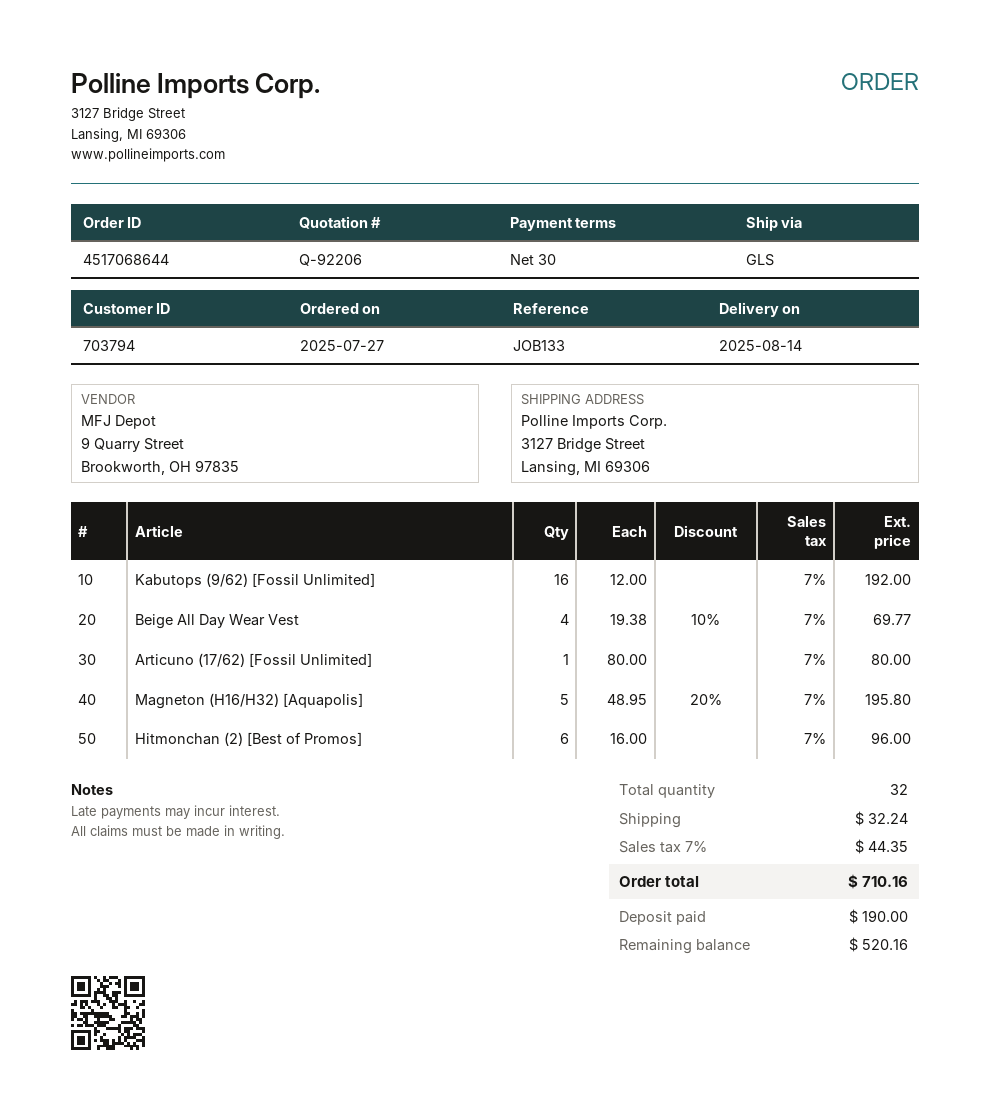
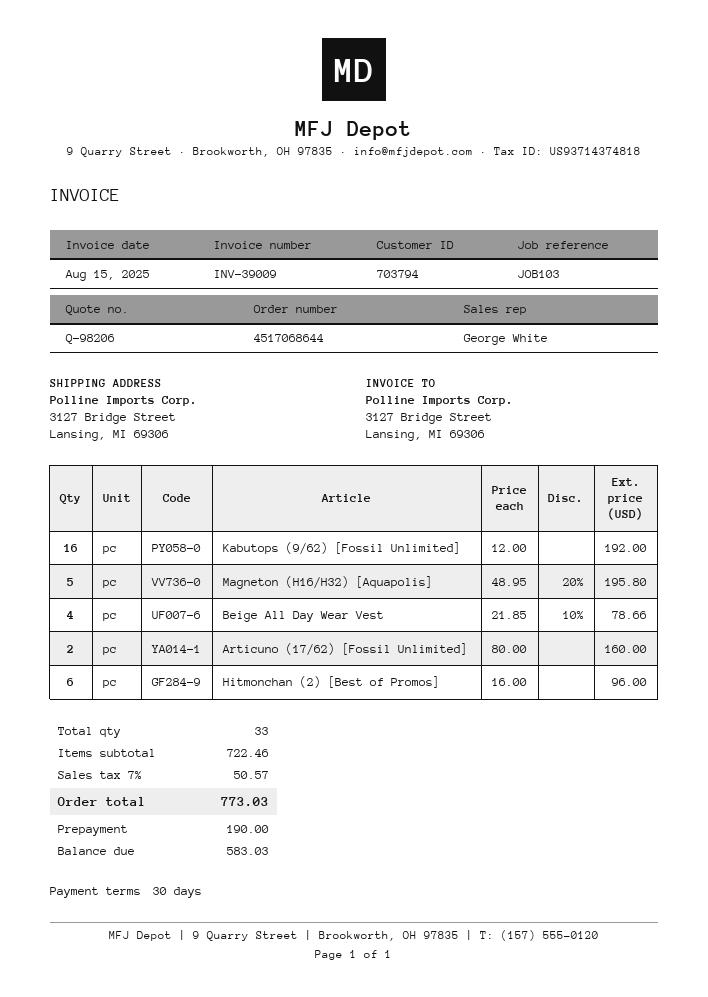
quote number: Q-92206 -> Q-98206
reference: JOB133 -> JOB103
Beige All Day Wear Vest: 4 x 19.38 - 10% = 69.77 -> 4 x 21.85 - 10% = 78.66
Articuno (17/62) [Fossil Unlimited]: 1 x 80.00 = 80.00 -> 2 x 80.00 = 160.00
total quantity: 32 -> 33
shipping: 32.24 -> none
tax: 7% = 44.35 -> 7% = 50.57
total: 710.16 -> 773.03
balance: 520.16 -> 583.03

